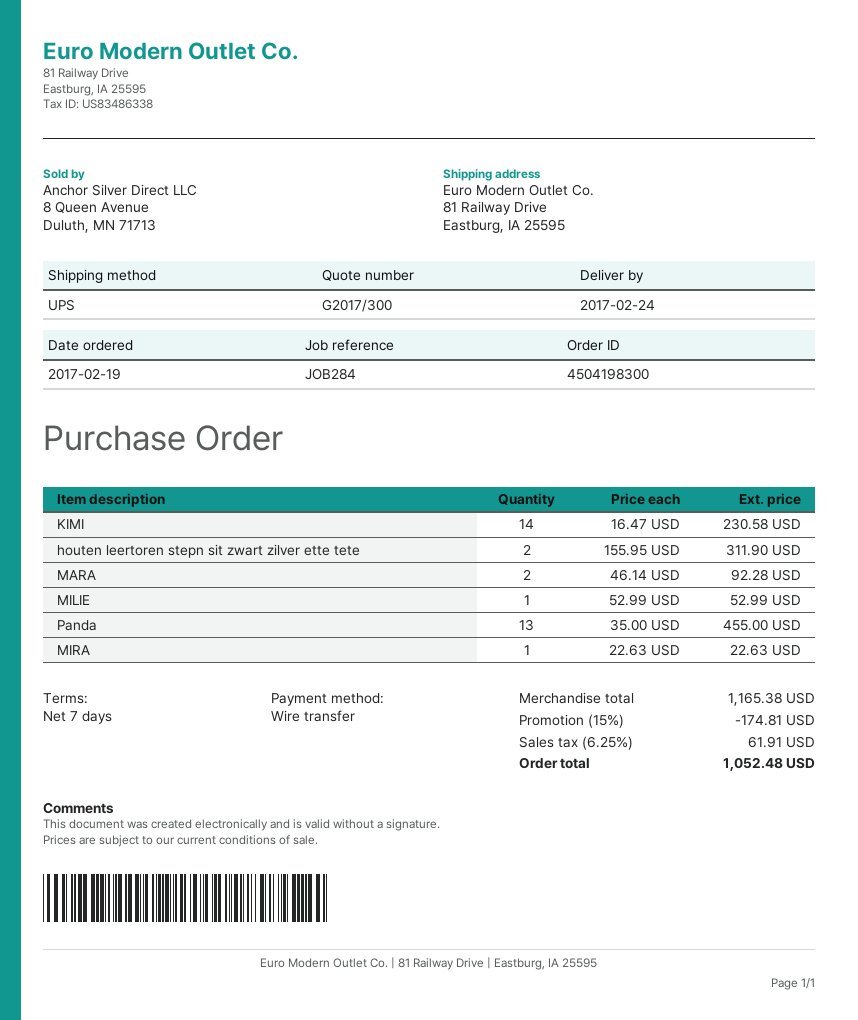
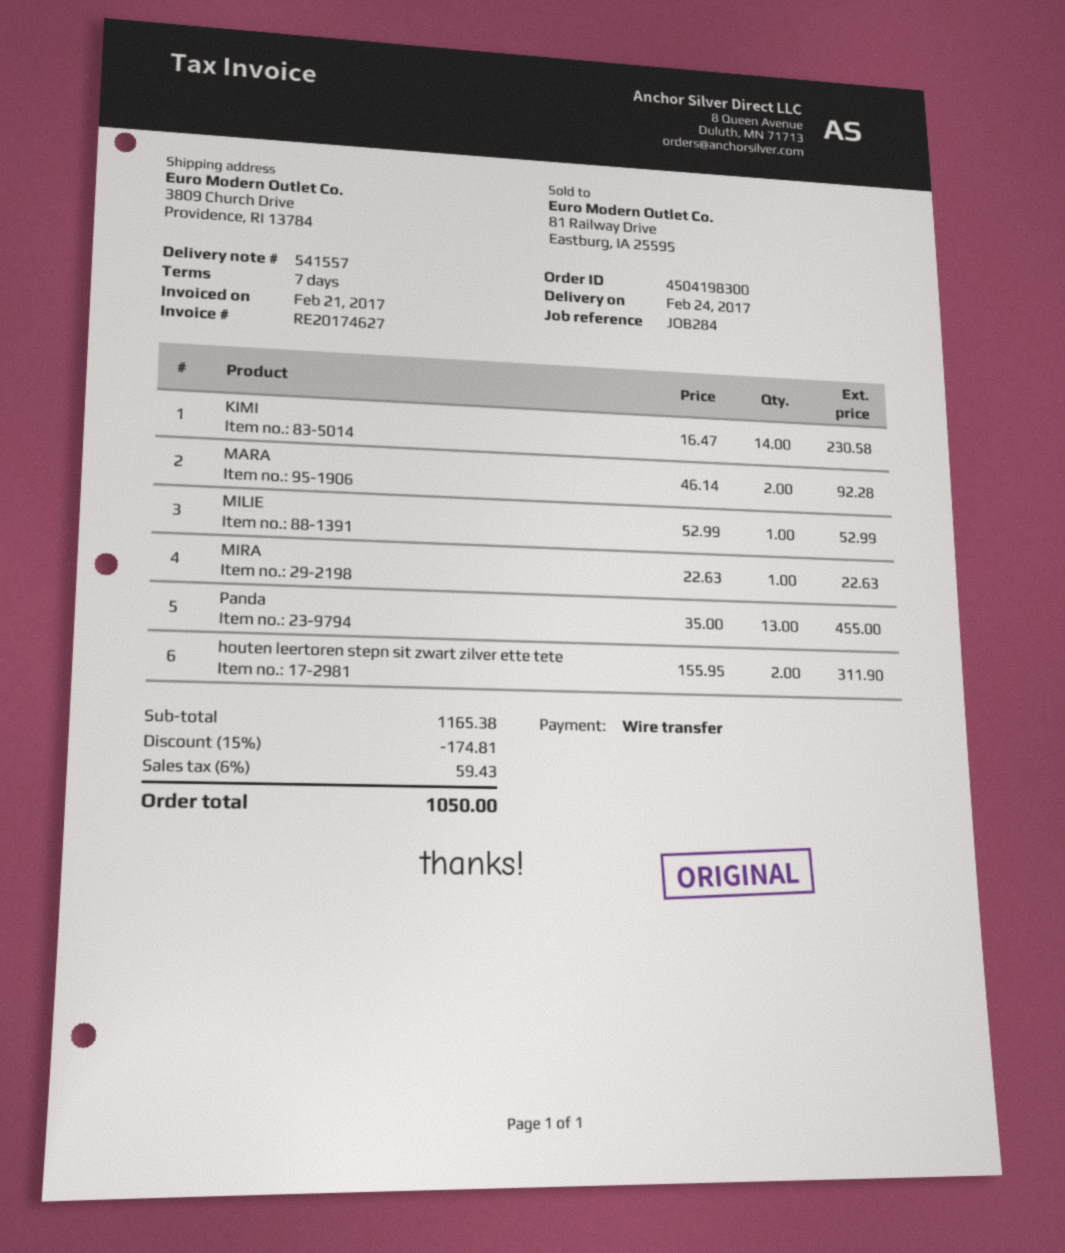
ship to: 81 Railway Drive, Eastburg, IA 25595 -> 3809 Church Drive, Providence, RI 13784
tax: 6.25% = 61.91 -> 6% = 59.43
total: 1052.48 -> 1050.00

